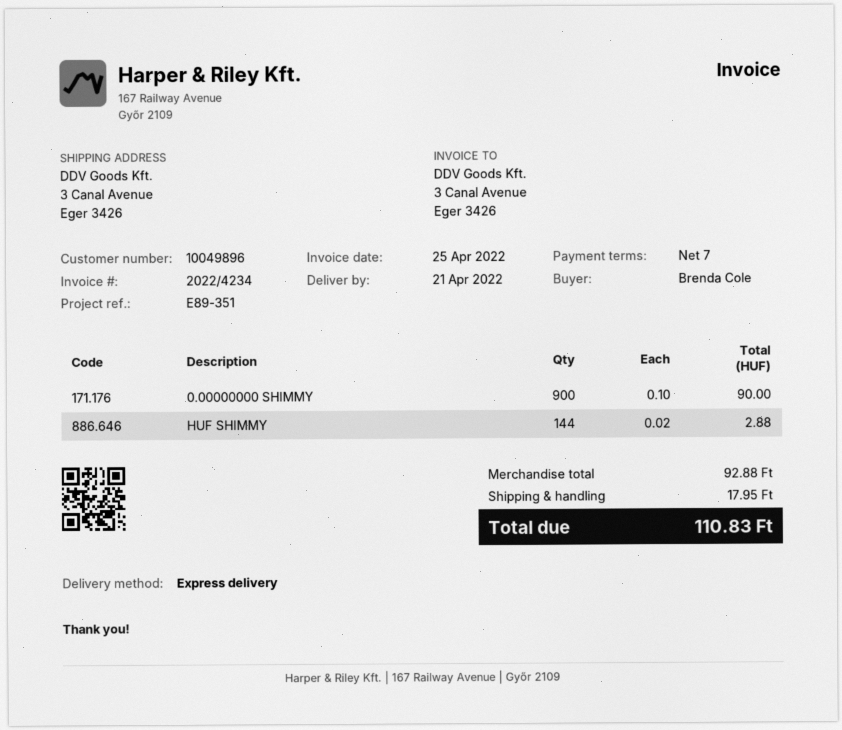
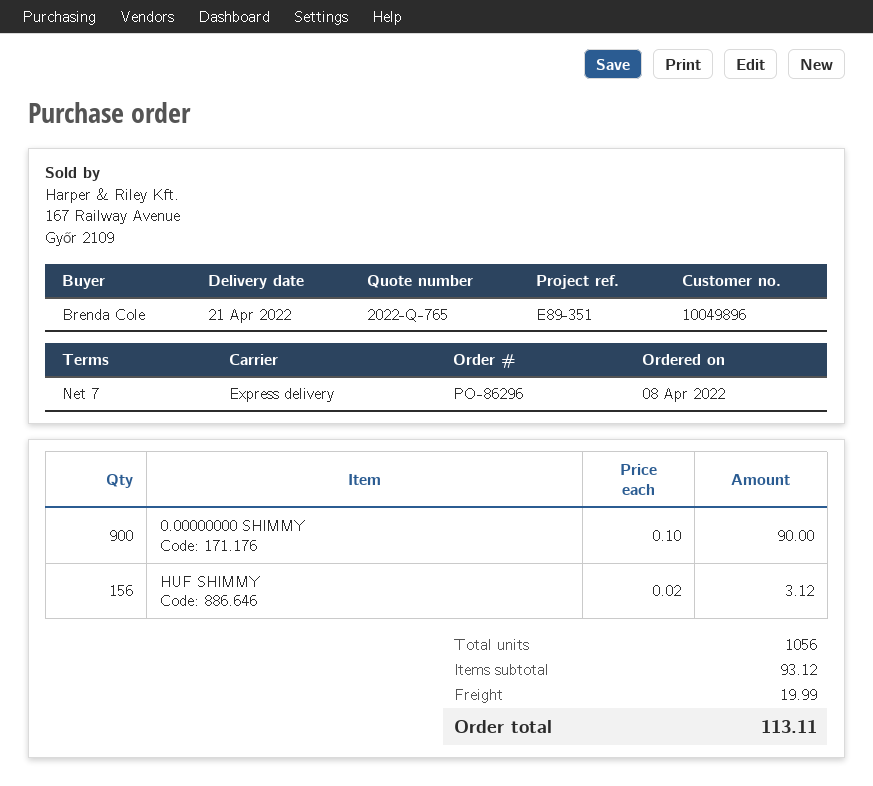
HUF SHIMMY: 144 x 0.02 = 2.88 -> 156 x 0.02 = 3.12
subtotal: 92.88 -> 93.12
shipping: 17.95 -> 19.99
total: 110.83 -> 113.11

